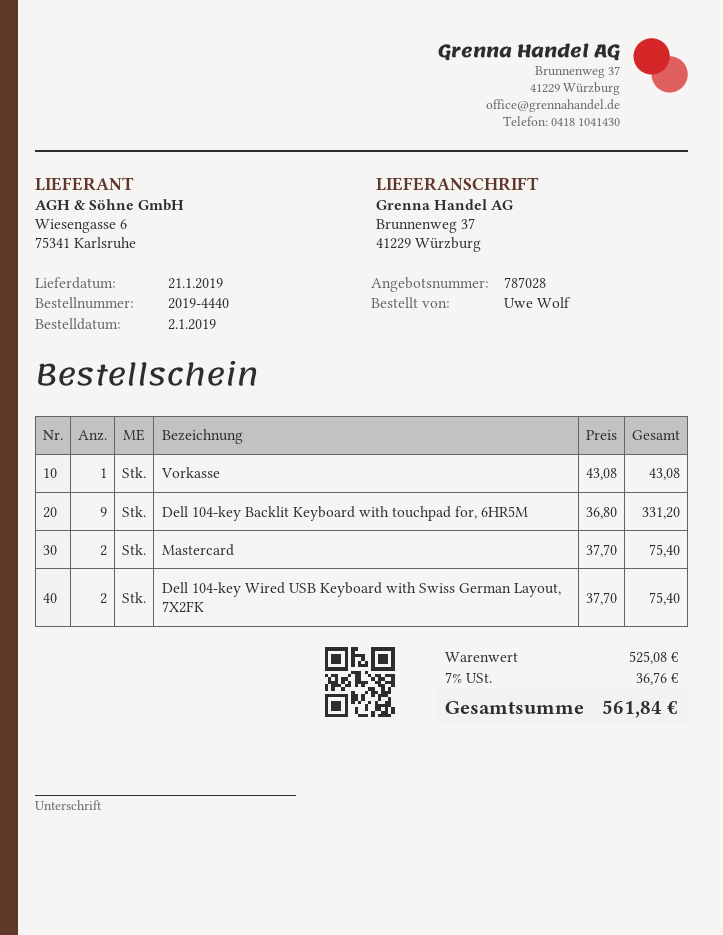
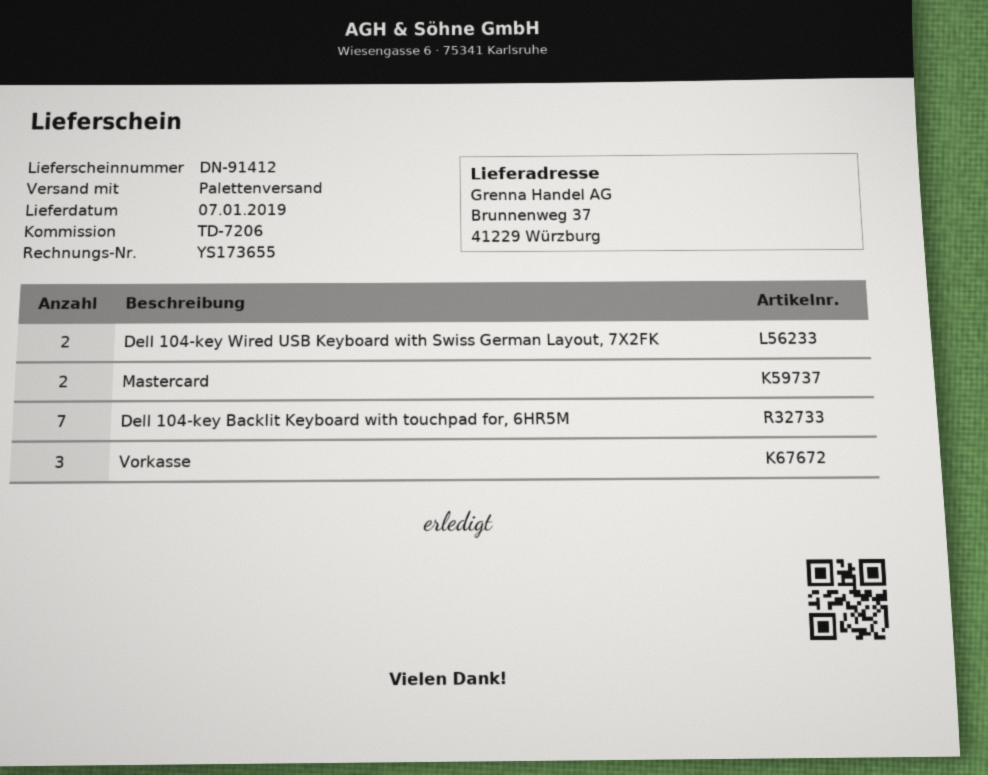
delivery date: 2019-01-21 -> 2019-01-07
Vorkasse: 1 -> 3
Dell 104-key Backlit Keyboard with touchpad for, 6HR5M: 9 -> 7

